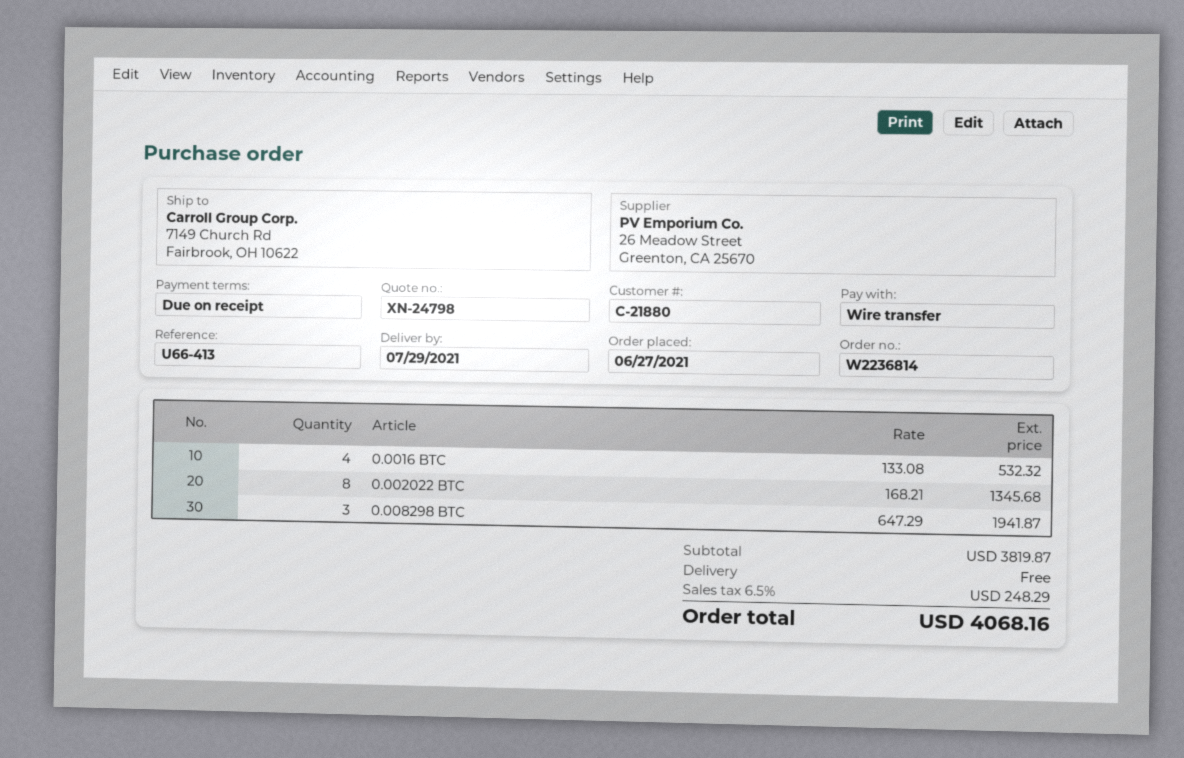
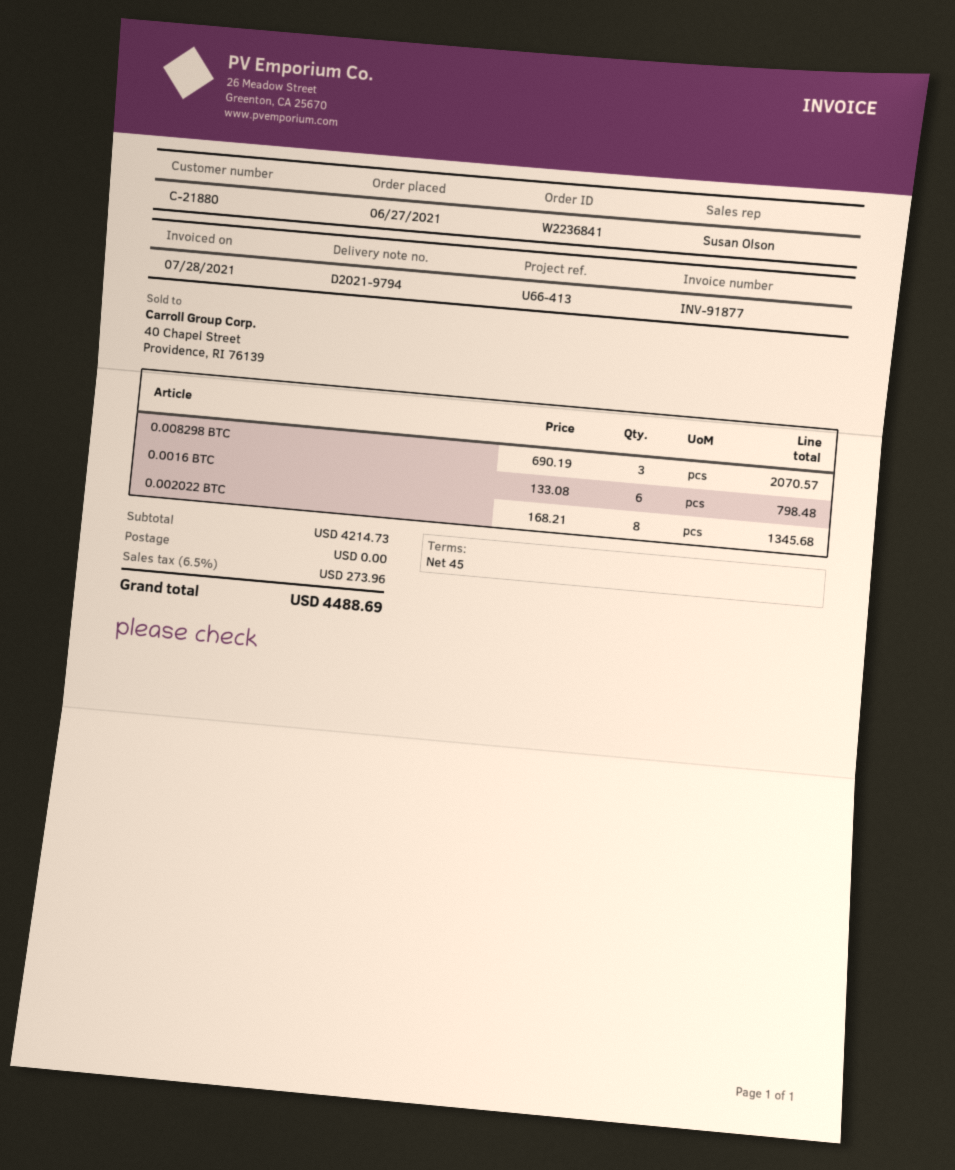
order number: W2236814 -> W2236841
payment terms: on receipt -> 45 days
0.0016 BTC: 4 x 133.08 = 532.32 -> 6 x 133.08 = 798.48
0.008298 BTC: 3 x 647.29 = 1941.87 -> 3 x 690.19 = 2070.57
subtotal: 3819.87 -> 4214.73
tax: 6.5% = 248.29 -> 6.5% = 273.96
total: 4068.16 -> 4488.69

